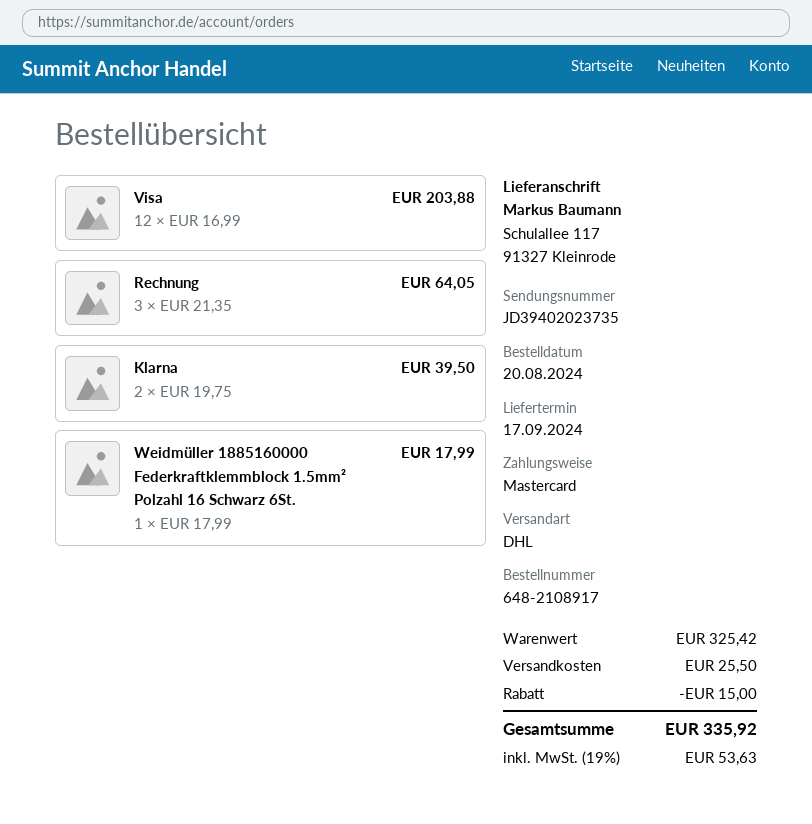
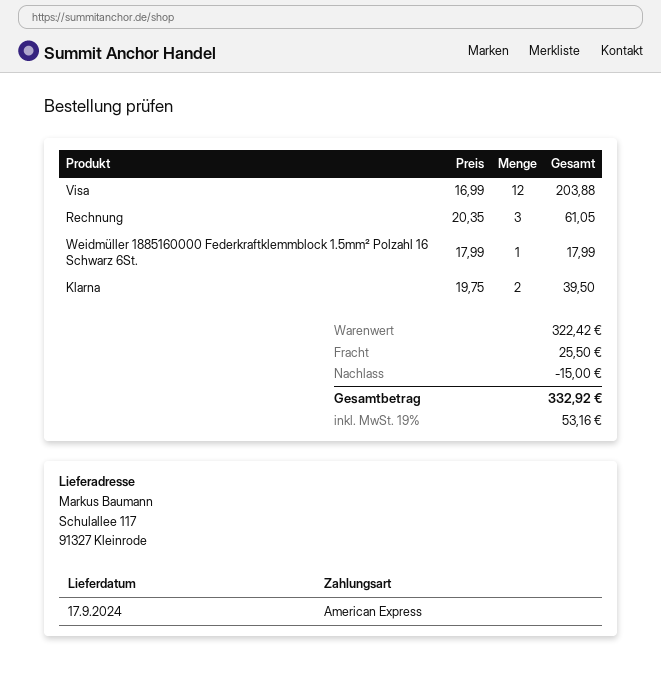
payment method: Mastercard -> American Express
Rechnung: 3 x 21.35 = 64.05 -> 3 x 20.35 = 61.05
subtotal: 325.42 -> 322.42
tax: 19% = 53.63 -> 19% = 53.16
total: 335.92 -> 332.92

